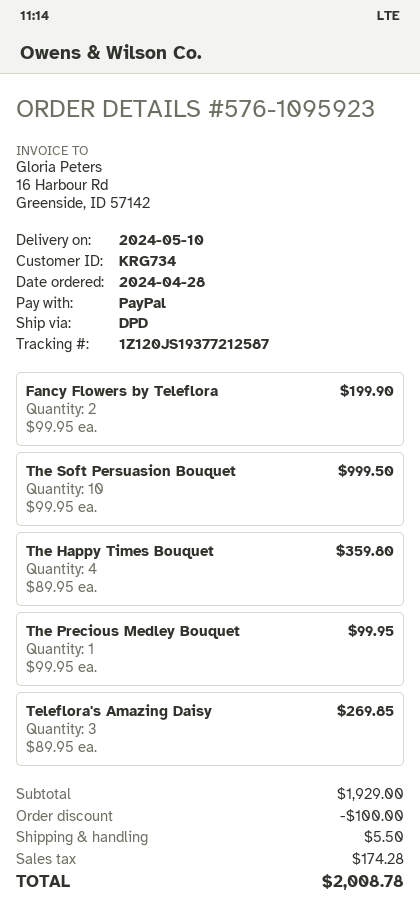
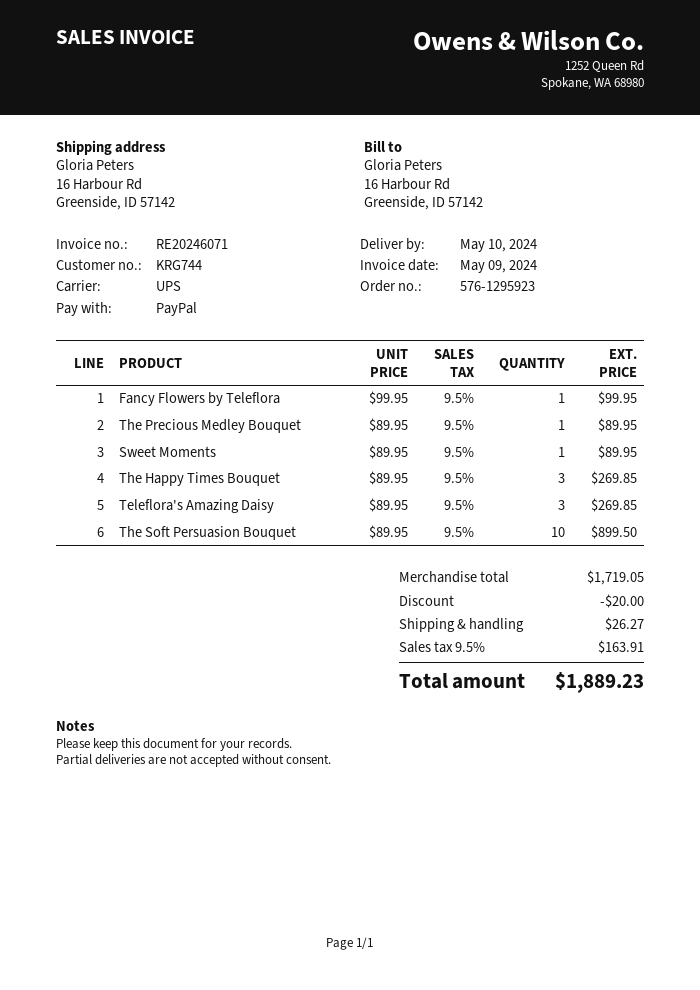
order number: 576-1095923 -> 576-1295923
customer number: KRG734 -> KRG744
shipping method: DPD -> UPS
Fancy Flowers by Teleflora: 2 x 99.95 = 199.90 -> 1 x 99.95 = 99.95
The Soft Persuasion Bouquet: 10 x 99.95 = 999.50 -> 10 x 89.95 = 899.50
The Happy Times Bouquet: 4 x 89.95 = 359.80 -> 3 x 89.95 = 269.85
The Precious Medley Bouquet: 1 x 99.95 = 99.95 -> 1 x 89.95 = 89.95
Sweet Moments: none -> 1 x 89.95 = 89.95
subtotal: 1929.00 -> 1719.05
discount: 100.00 -> 20.00
shipping: 5.50 -> 26.27
tax: 174.28 -> 163.91
total: 2008.78 -> 1889.23

